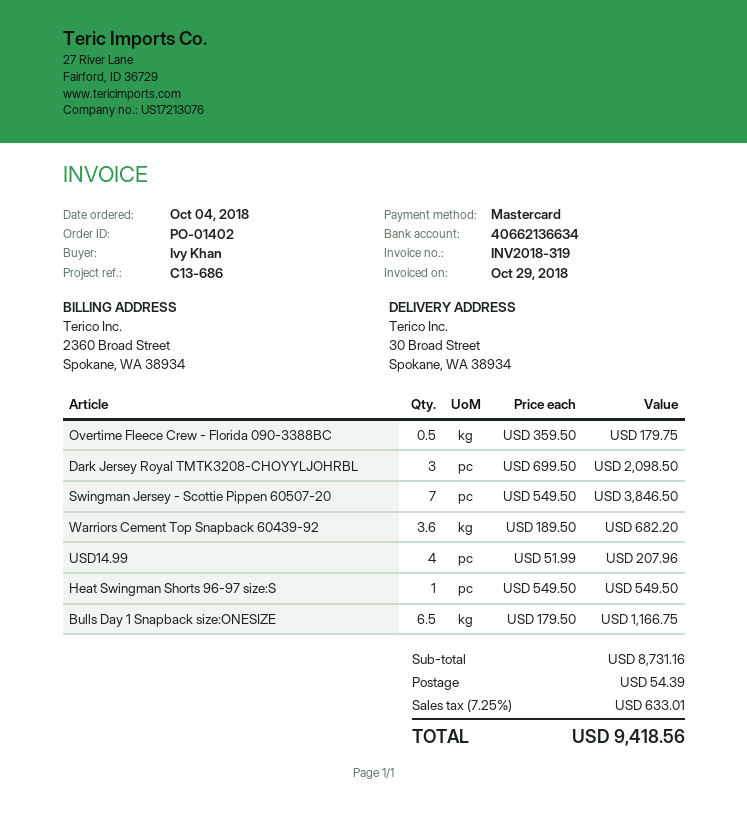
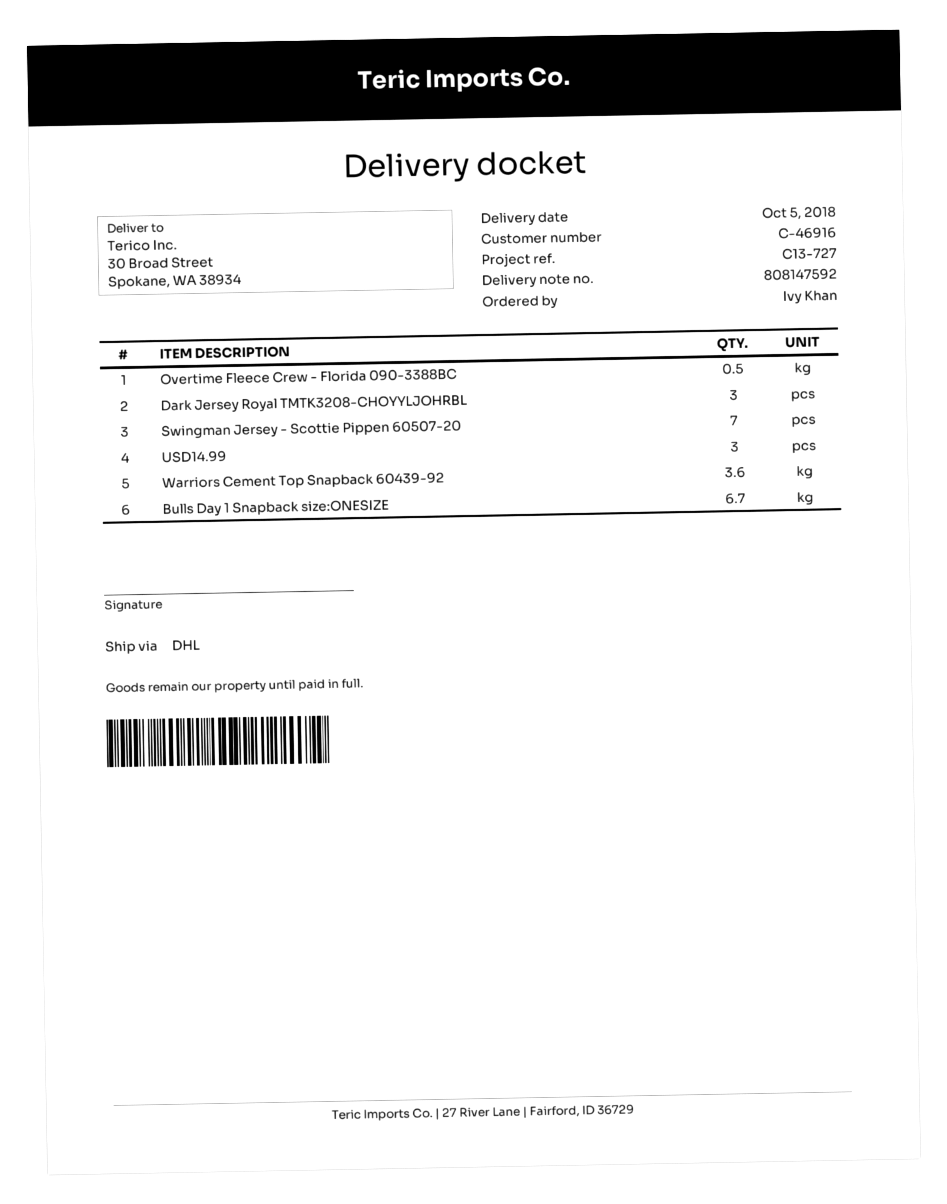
reference: C13-686 -> C13-727
USD14.99: 4 -> 3
Heat Swingman Shorts 96-97 size:S: 1 -> none
Bulls Day 1 Snapback size:ONESIZE: 6.5 -> 6.7

